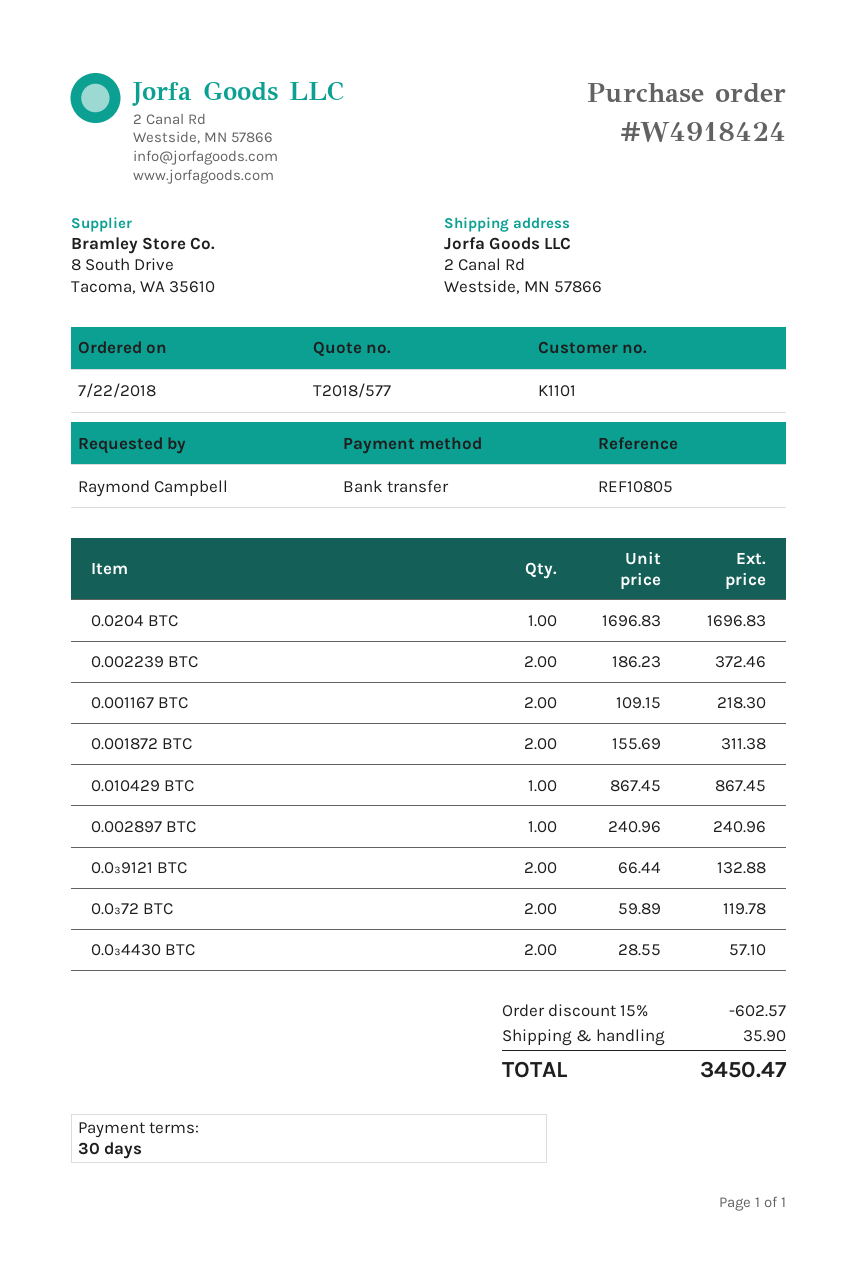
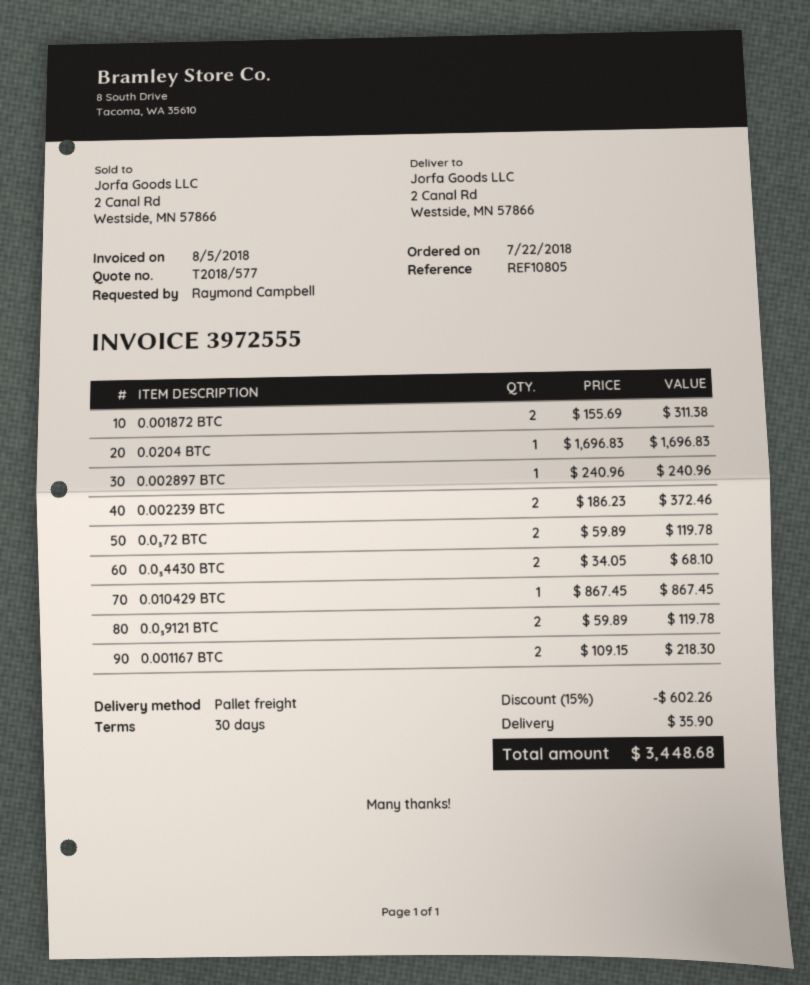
0.0₃9121 BTC: 2 x 66.44 = 132.88 -> 2 x 59.89 = 119.78
0.0₃4430 BTC: 2 x 28.55 = 57.10 -> 2 x 34.05 = 68.10
discount: 15% = 602.57 -> 15% = 602.26
total: 3450.47 -> 3448.68

